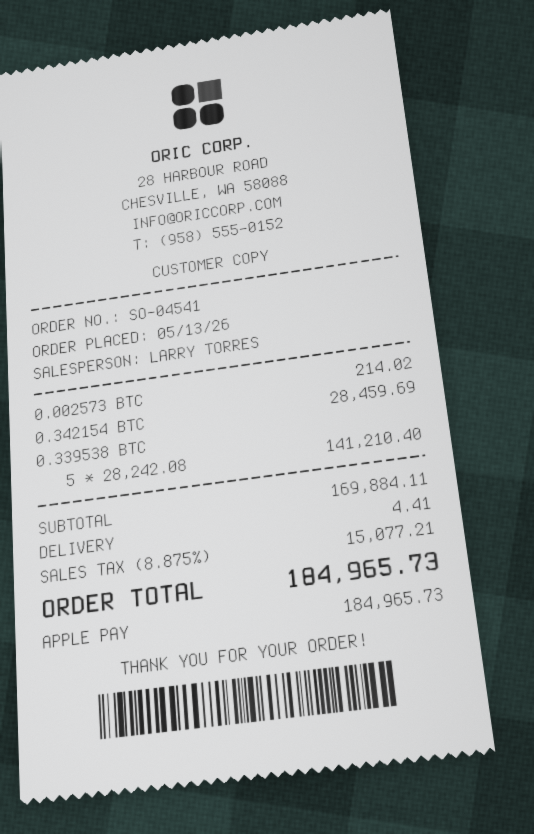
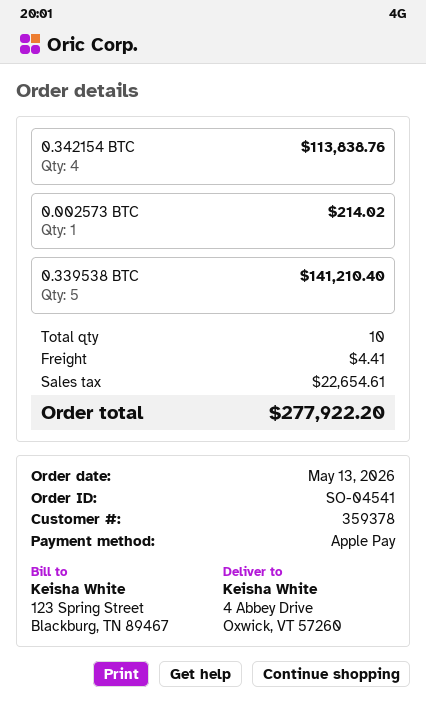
0.342154 BTC: 1 for 28459.69 -> 4 for 113838.76
tax: 15077.21 -> 22654.61
total: 184965.73 -> 277922.20

